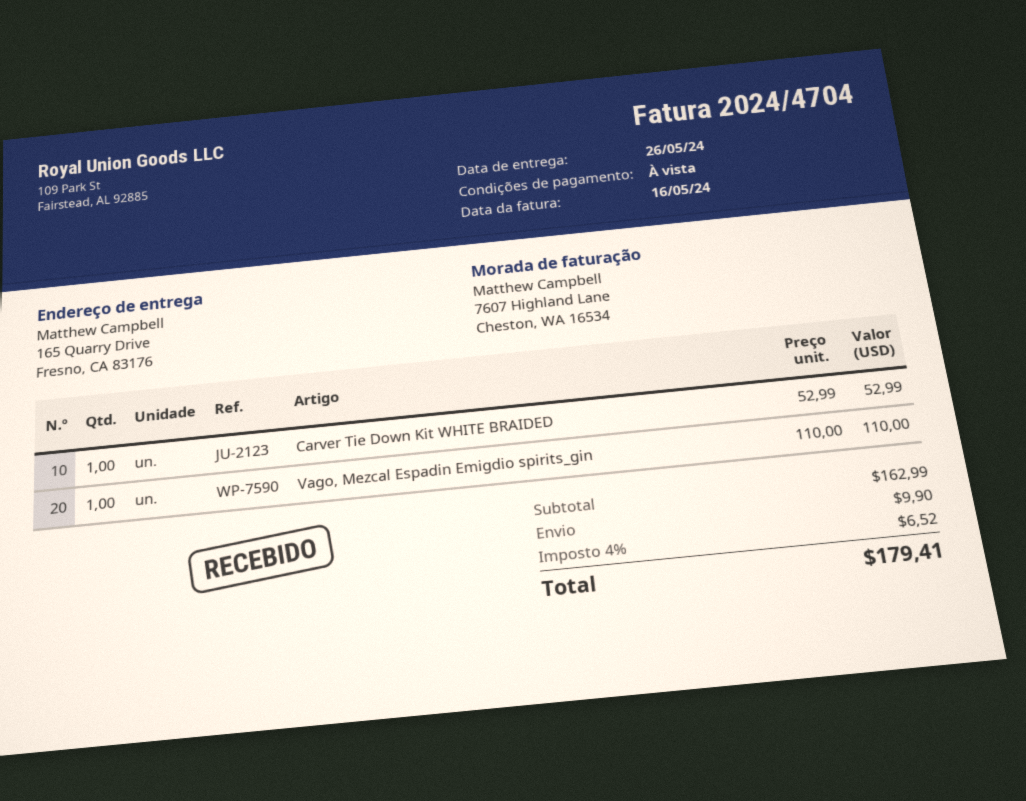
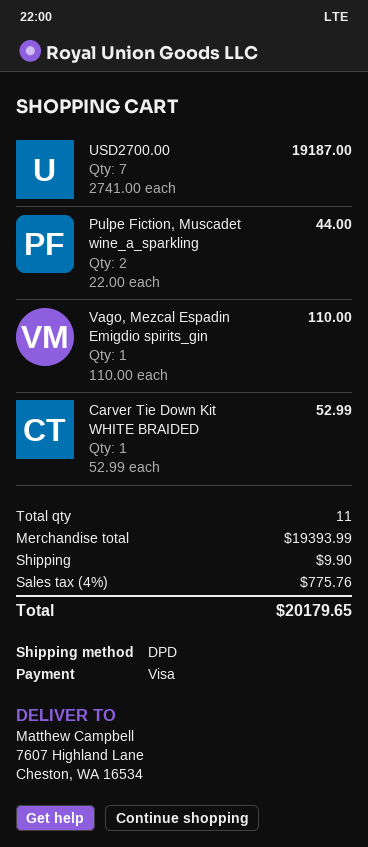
ship to: 165 Quarry Drive, Fresno, CA 83176 -> 7607 Highland Lane, Cheston, WA 16534
USD2700.00: none -> 7 x 2741.00 = 19187.00
Pulpe Fiction, Muscadet wine_a_sparkling: none -> 2 x 22.00 = 44.00
subtotal: 162.99 -> 19393.99
tax: 4% = 6.52 -> 4% = 775.76
total: 179.41 -> 20179.65

